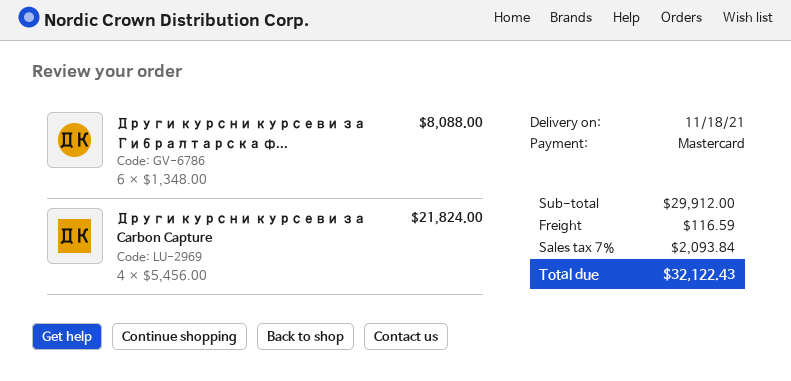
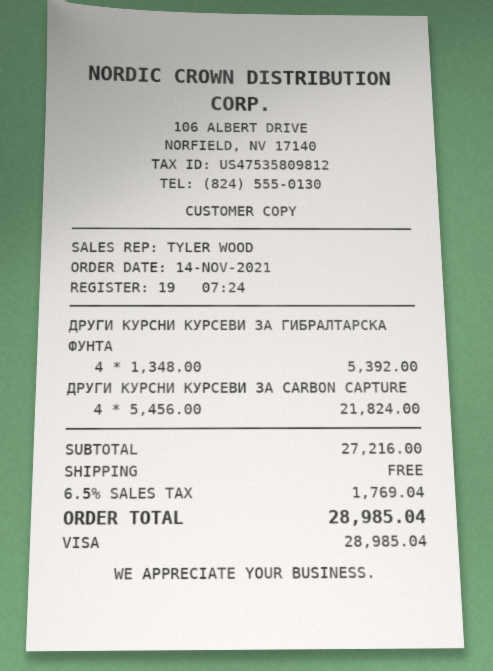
payment method: Mastercard -> Visa
Други курсни курсеви за Гибралтарска ф...: 6 x 1348.00 = 8088.00 -> 4 x 1348.00 = 5392.00
subtotal: 29912.00 -> 27216.00
shipping: 116.59 -> 0.00
tax: 7% = 2093.84 -> 6.5% = 1769.04
total: 32122.43 -> 28985.04

